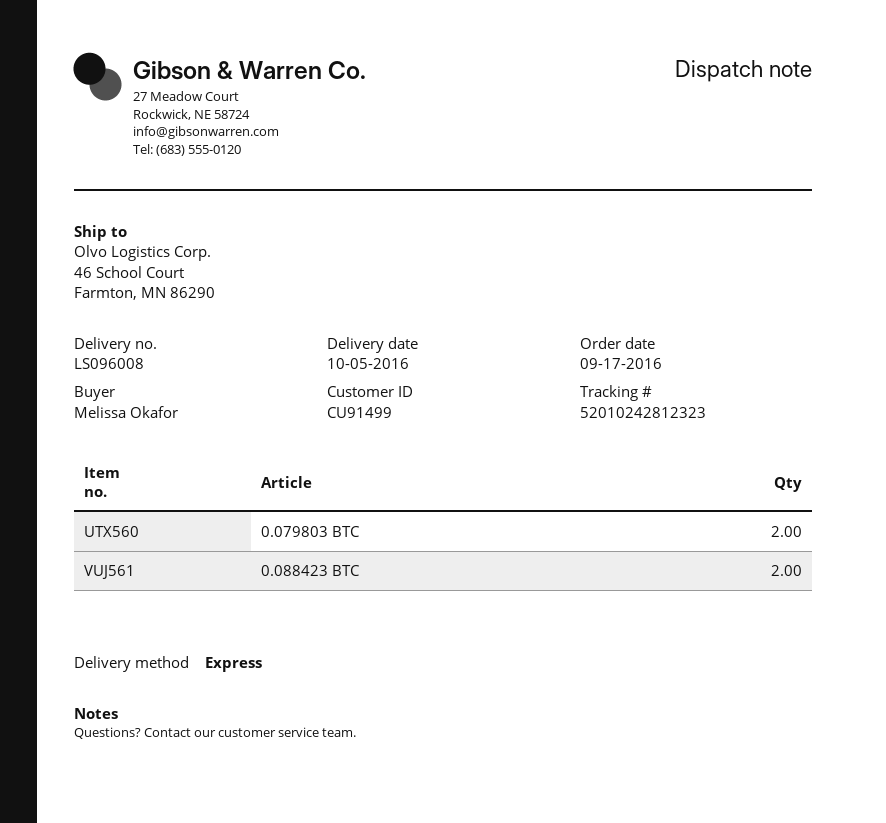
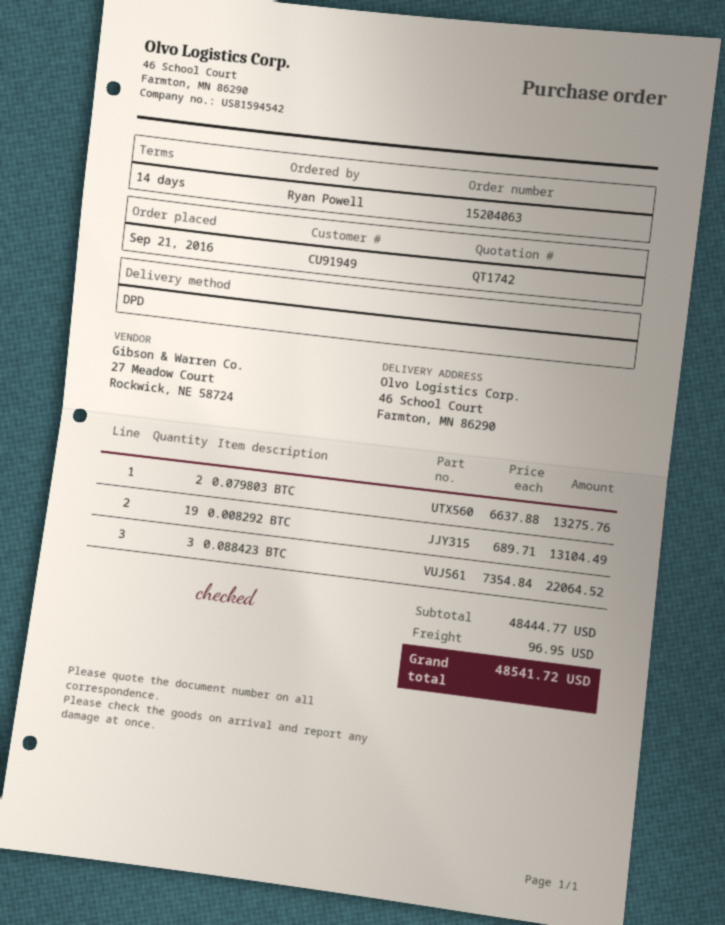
order date: 2016-09-17 -> 2016-09-21
customer number: CU91499 -> CU91949
ordered by: Melissa Okafor -> Ryan Powell
shipping method: express -> DPD
0.088423 BTC: 2 -> 3
0.008292 BTC: none -> 19

